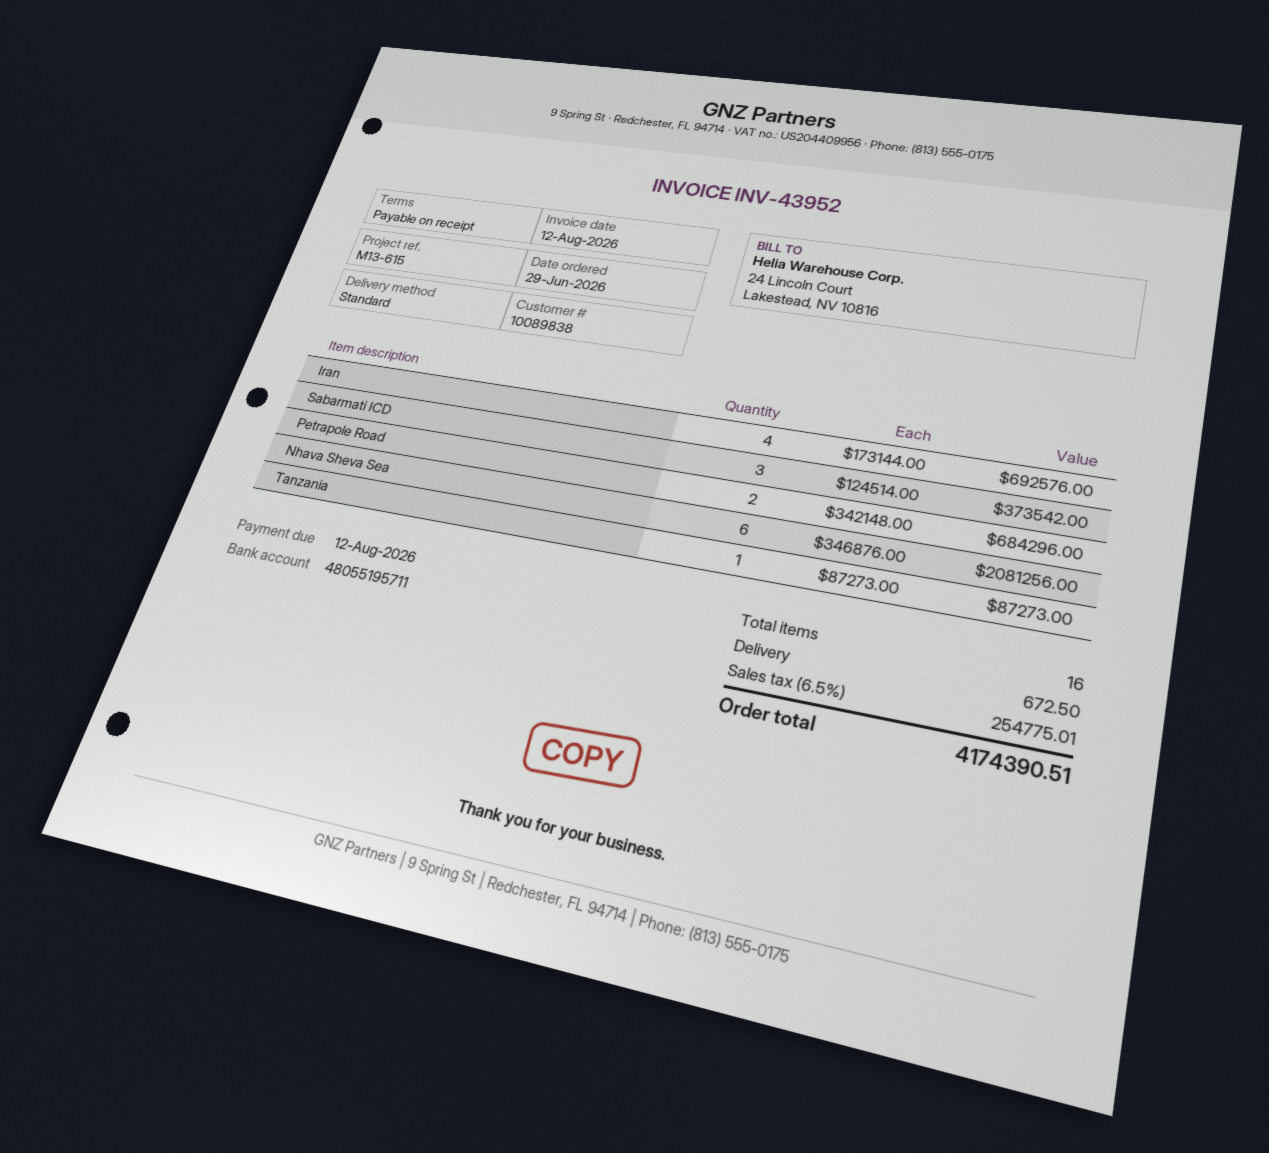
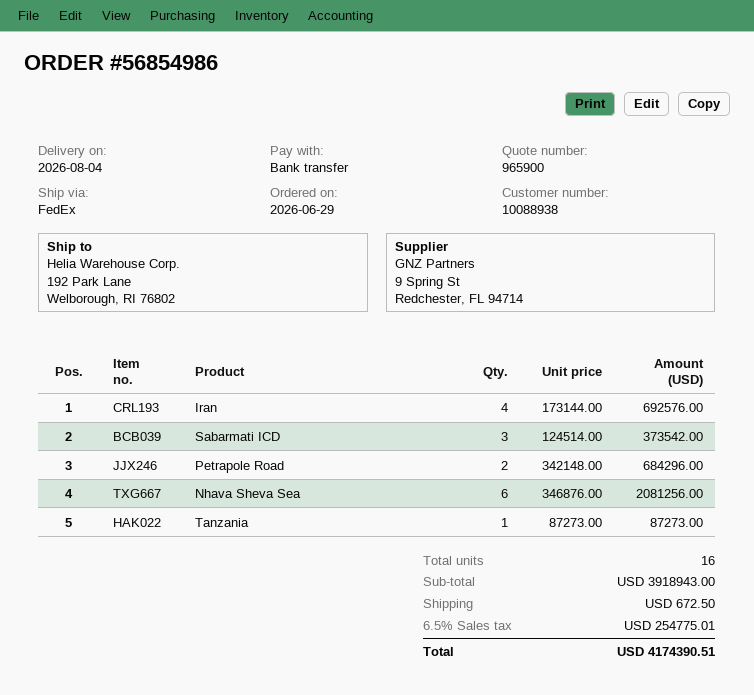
customer number: 10089838 -> 10088938
shipping method: standard -> FedEx

